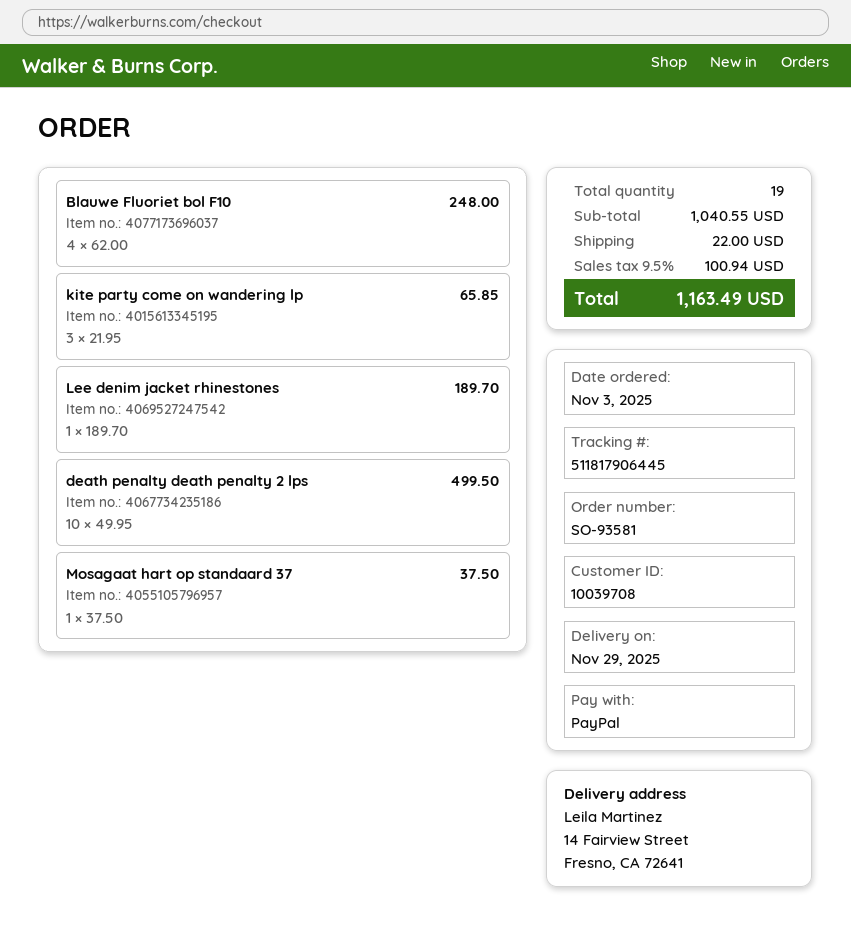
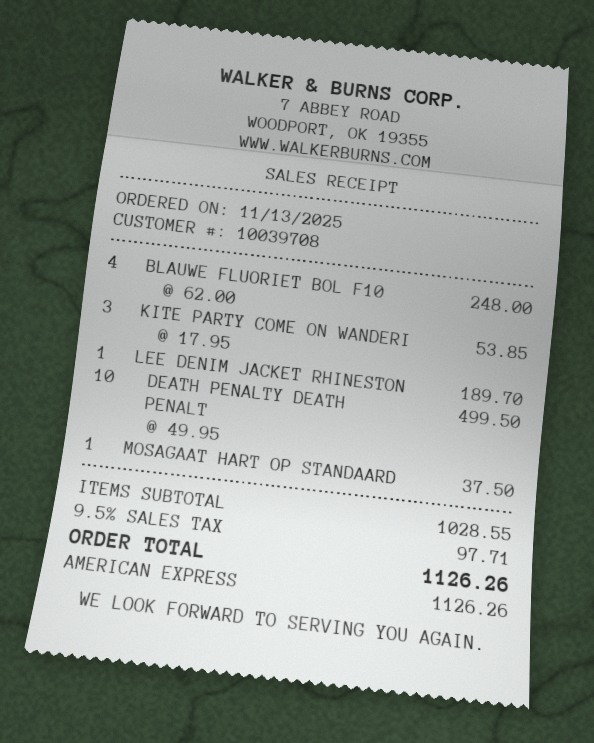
order date: 2025-11-03 -> 2025-11-13
payment method: PayPal -> American Express
kite party come on wandering lp: 3 x 21.95 = 65.85 -> 3 x 17.95 = 53.85
subtotal: 1040.55 -> 1028.55
shipping: 22.00 -> none
tax: 9.5% = 100.94 -> 9.5% = 97.71
total: 1163.49 -> 1126.26

